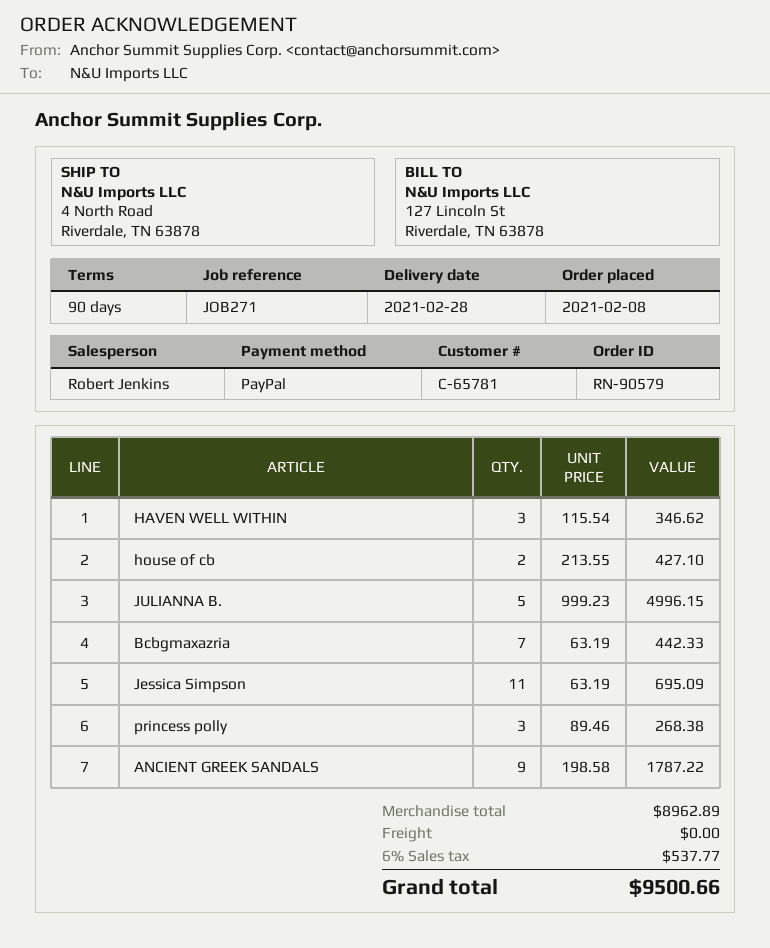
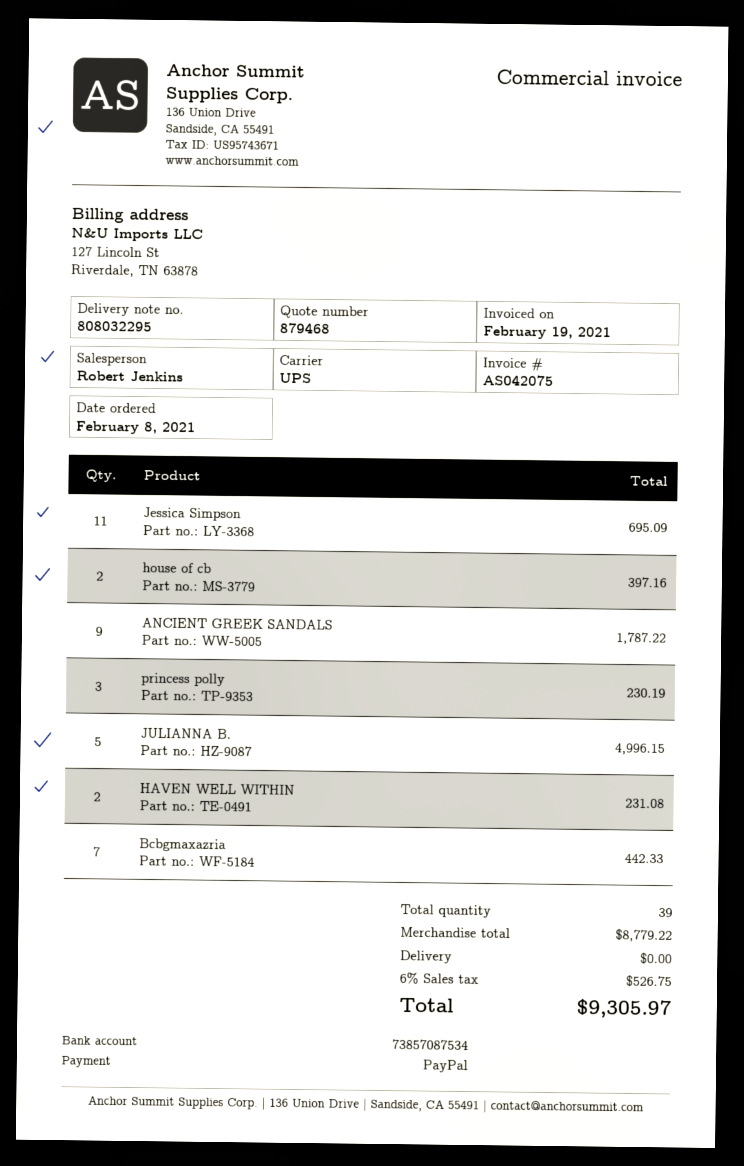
HAVEN WELL WITHIN: 3 for 346.62 -> 2 for 231.08
house of cb: 2 for 427.10 -> 2 for 397.16
princess polly: 3 for 268.38 -> 3 for 230.19
subtotal: 8962.89 -> 8779.22
tax: 6% = 537.77 -> 6% = 526.75
total: 9500.66 -> 9305.97

